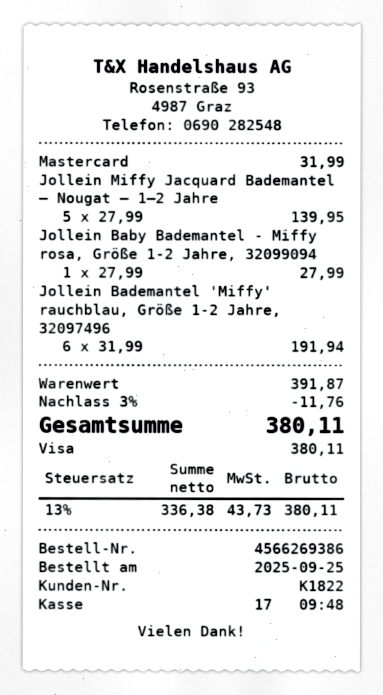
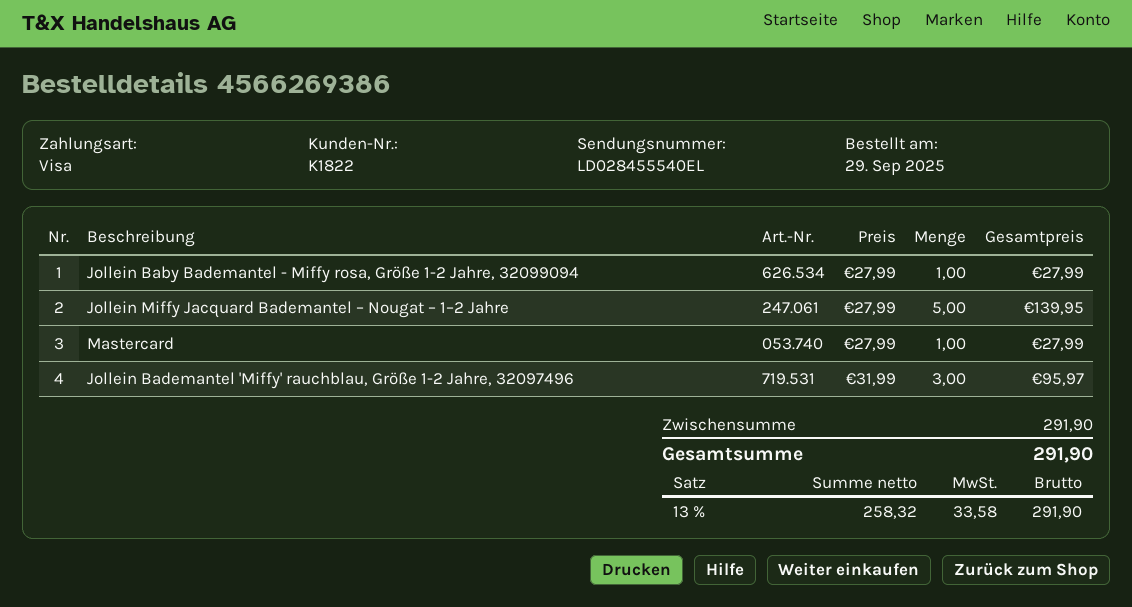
order date: 2025-09-25 -> 2025-09-29
Mastercard: 1 x 31.99 = 31.99 -> 1 x 27.99 = 27.99
Jollein Bademantel 'Miffy' rauchblau, Größe 1-2 Jahre, 32097496: 6 x 31.99 = 191.94 -> 3 x 31.99 = 95.97
subtotal: 391.87 -> 291.90
discount: 3% = 11.76 -> none
net: 336.38 -> 258.32
tax: 13% = 43.73 -> 13% = 33.58
total: 380.11 -> 291.90

